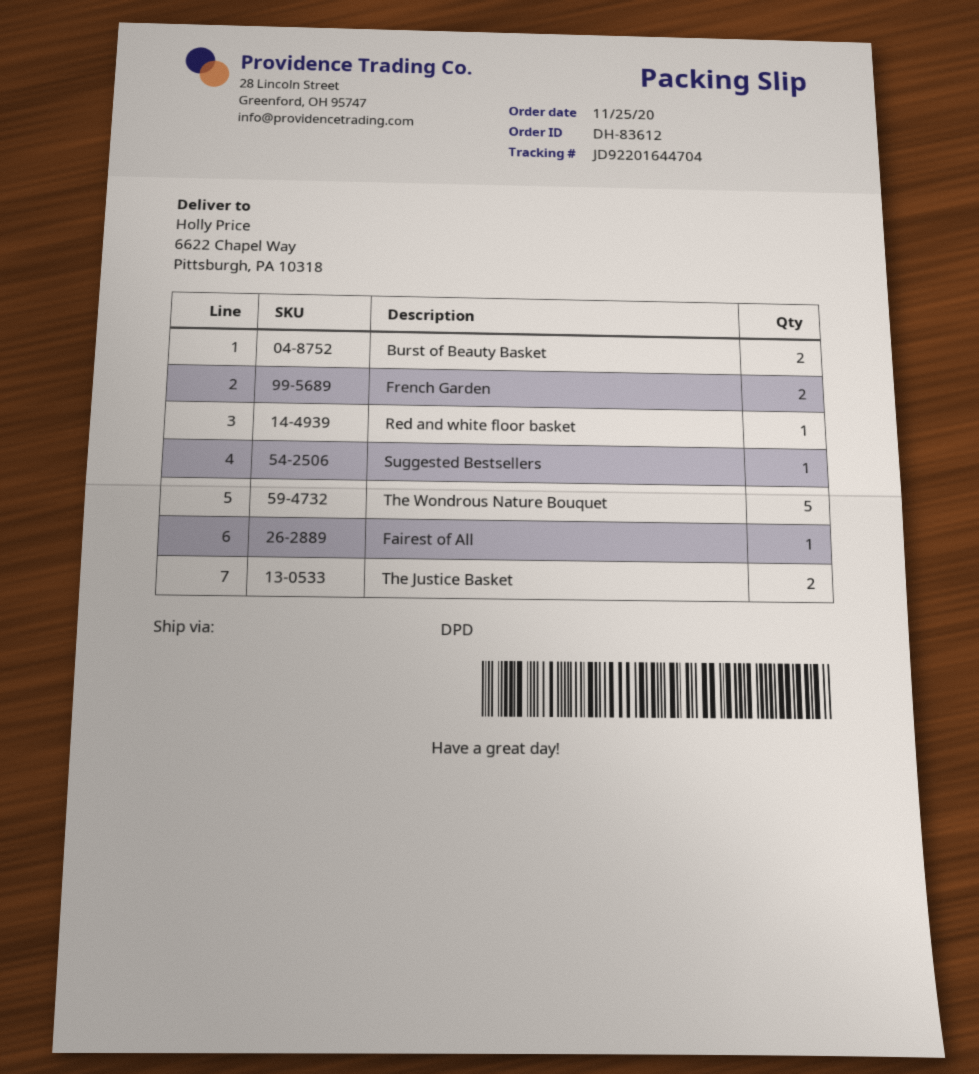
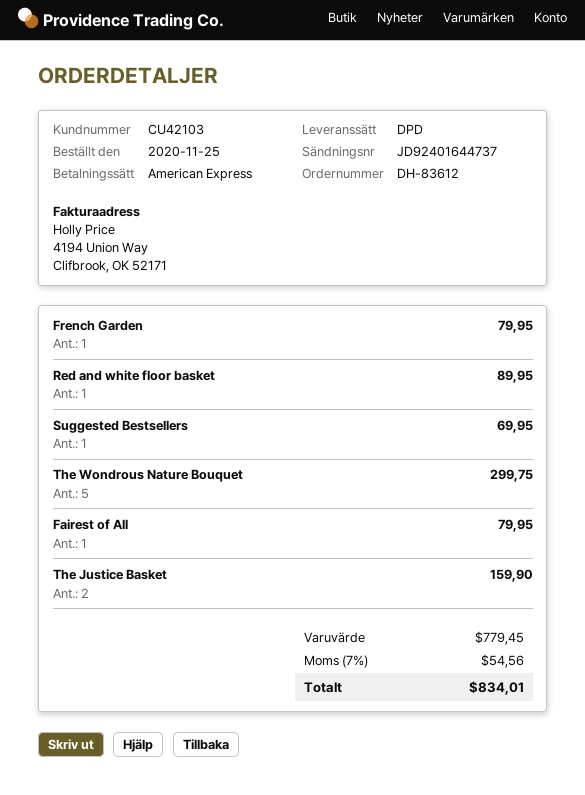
tracking number: JD92201644704 -> JD92401644737
Burst of Beauty Basket: 2 -> none
French Garden: 2 -> 1

